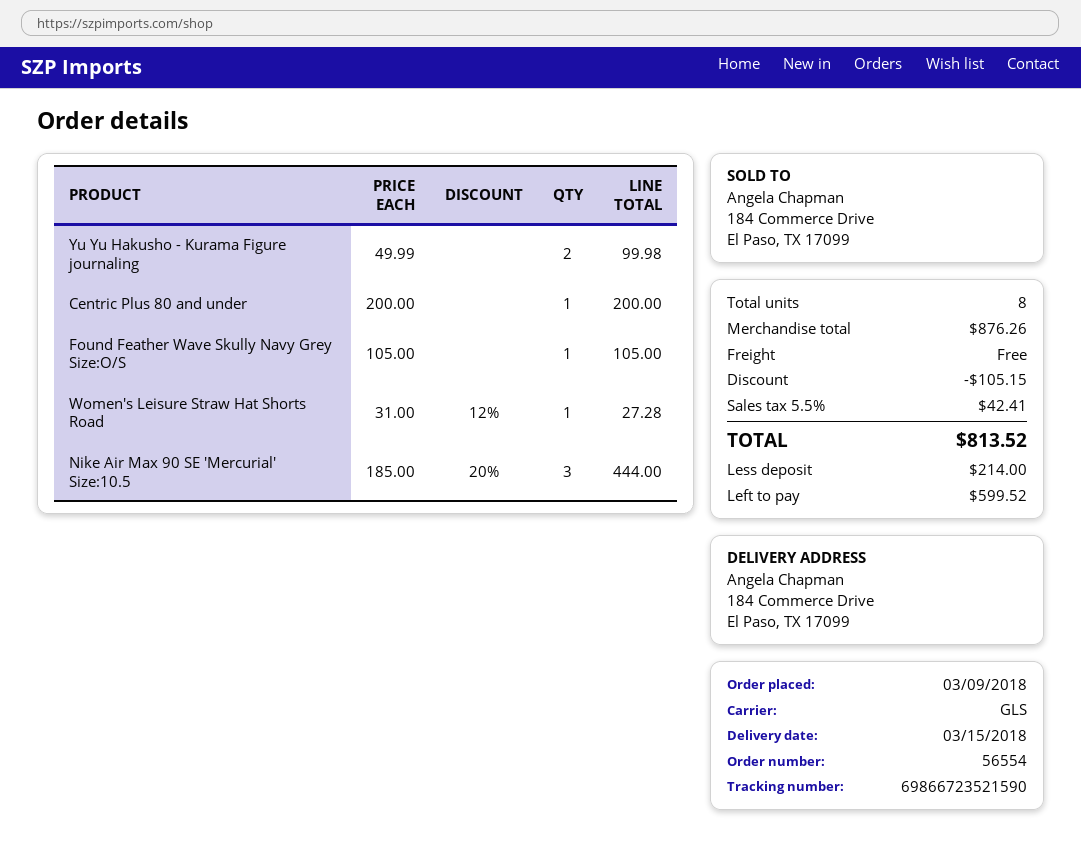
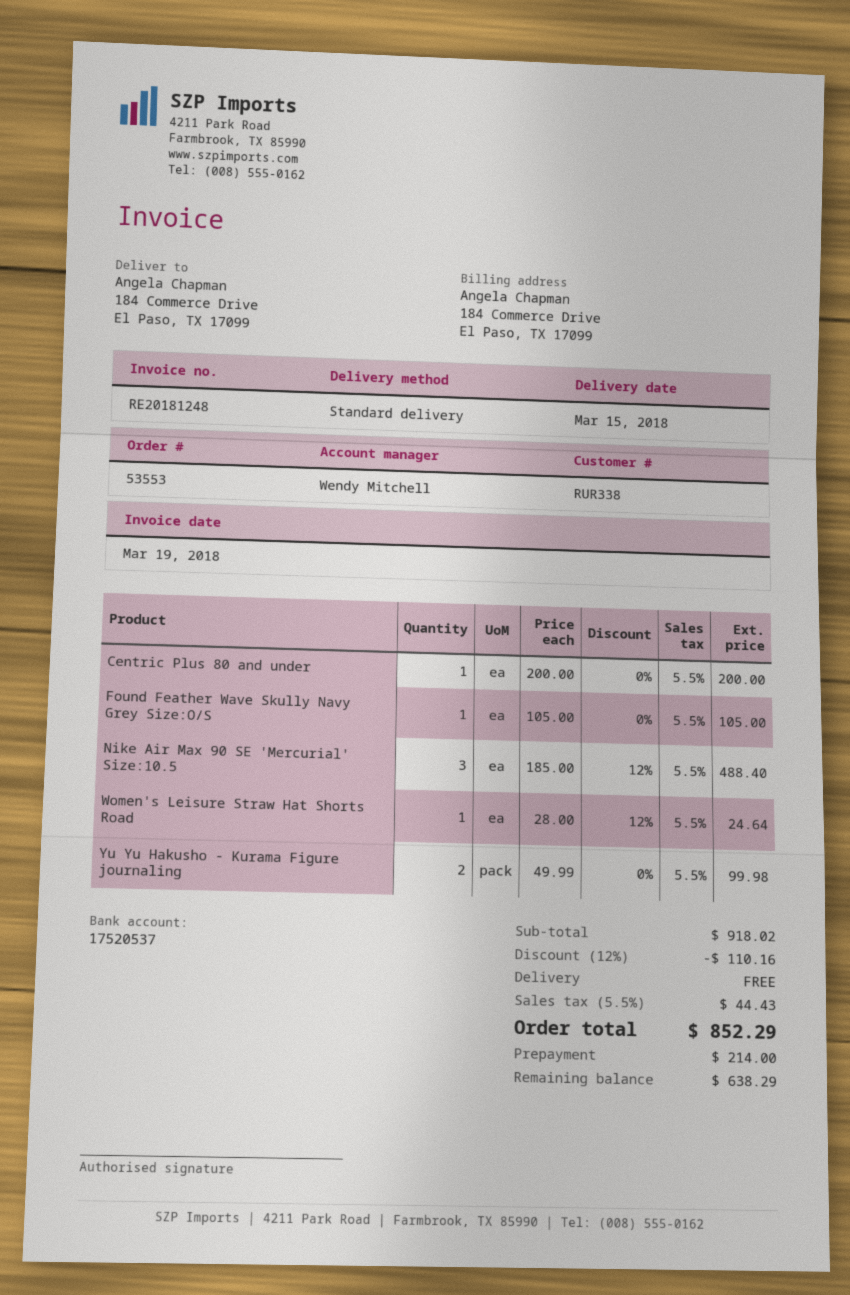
order number: 56554 -> 53553
shipping method: GLS -> standard
Women's Leisure Straw Hat Shorts Road: 1 x 31.00 - 12% = 27.28 -> 1 x 28.00 - 12% = 24.64
Nike Air Max 90 SE 'Mercurial' Size:10.5: 3 x 185.00 - 20% = 444.00 -> 3 x 185.00 - 12% = 488.40
subtotal: 876.26 -> 918.02
discount: 105.15 -> 110.16
tax: 5.5% = 42.41 -> 5.5% = 44.43
total: 813.52 -> 852.29
balance: 599.52 -> 638.29

